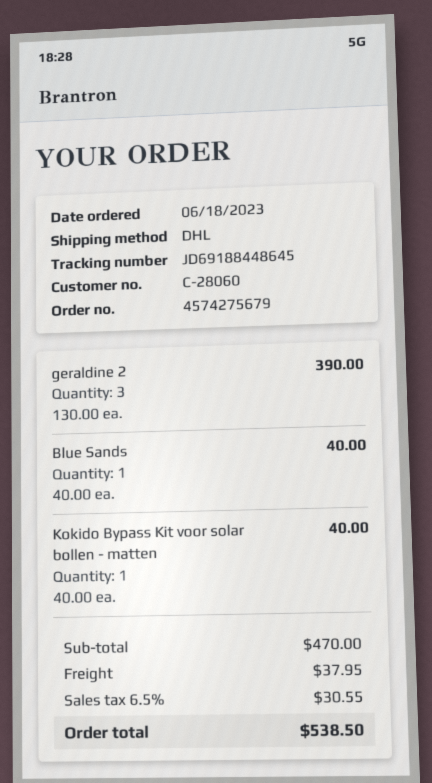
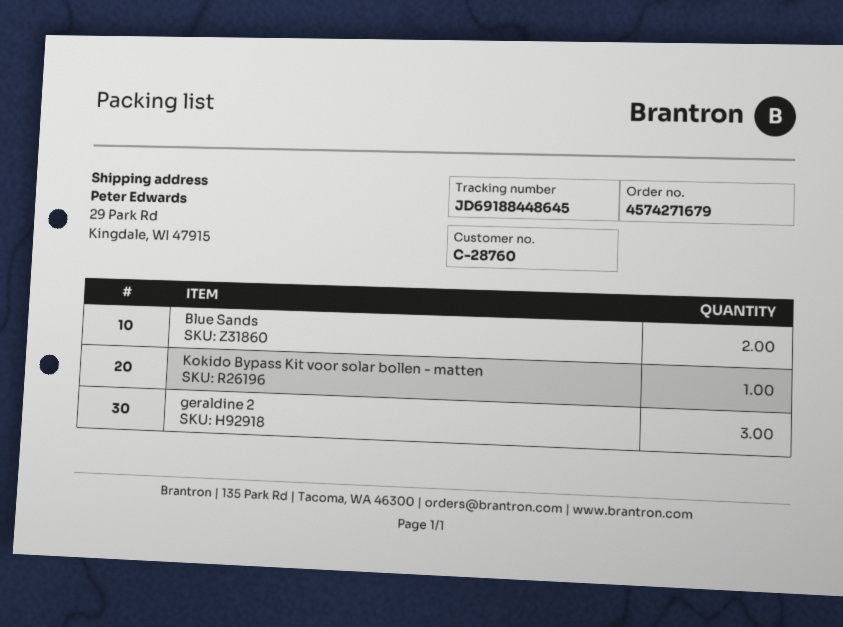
order number: 4574275679 -> 4574271679
customer number: C-28060 -> C-28760
Blue Sands: 1 -> 2

